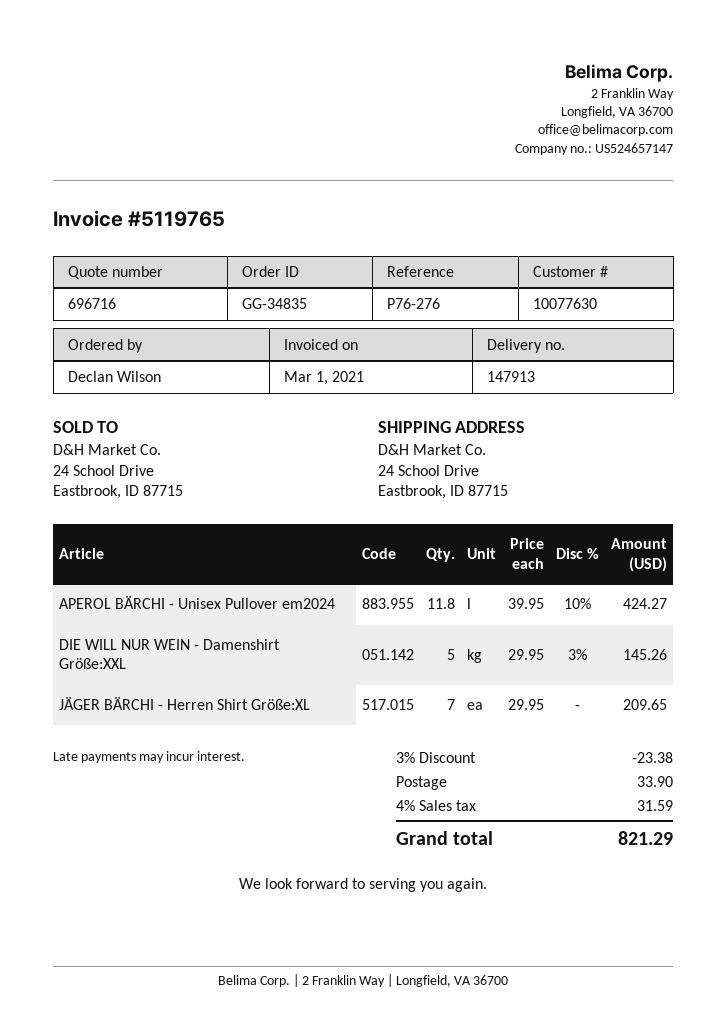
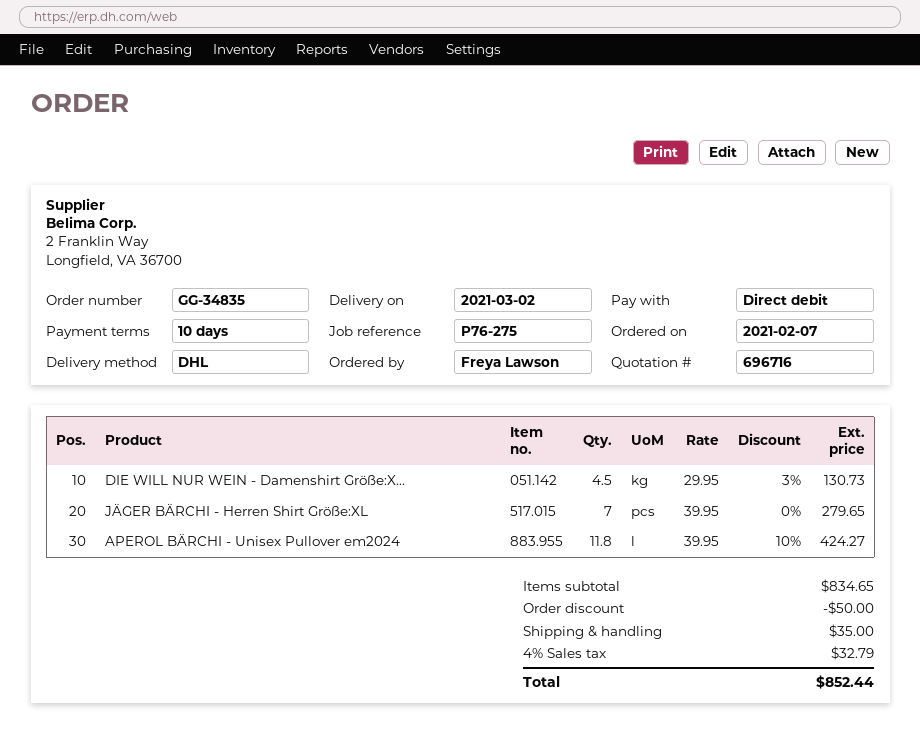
reference: P76-276 -> P76-275
ordered by: Declan Wilson -> Freya Lawson
DIE WILL NUR WEIN - Damenshirt Größe:XXL: 5 x 29.95 - 3% = 145.26 -> 4.5 x 29.95 - 3% = 130.73
JÄGER BÄRCHI - Herren Shirt Größe:XL: 7 x 29.95 = 209.65 -> 7 x 39.95 = 279.65
discount: 23.38 -> 50.00
shipping: 33.90 -> 35.00
tax: 4% = 31.59 -> 4% = 32.79
total: 821.29 -> 852.44

